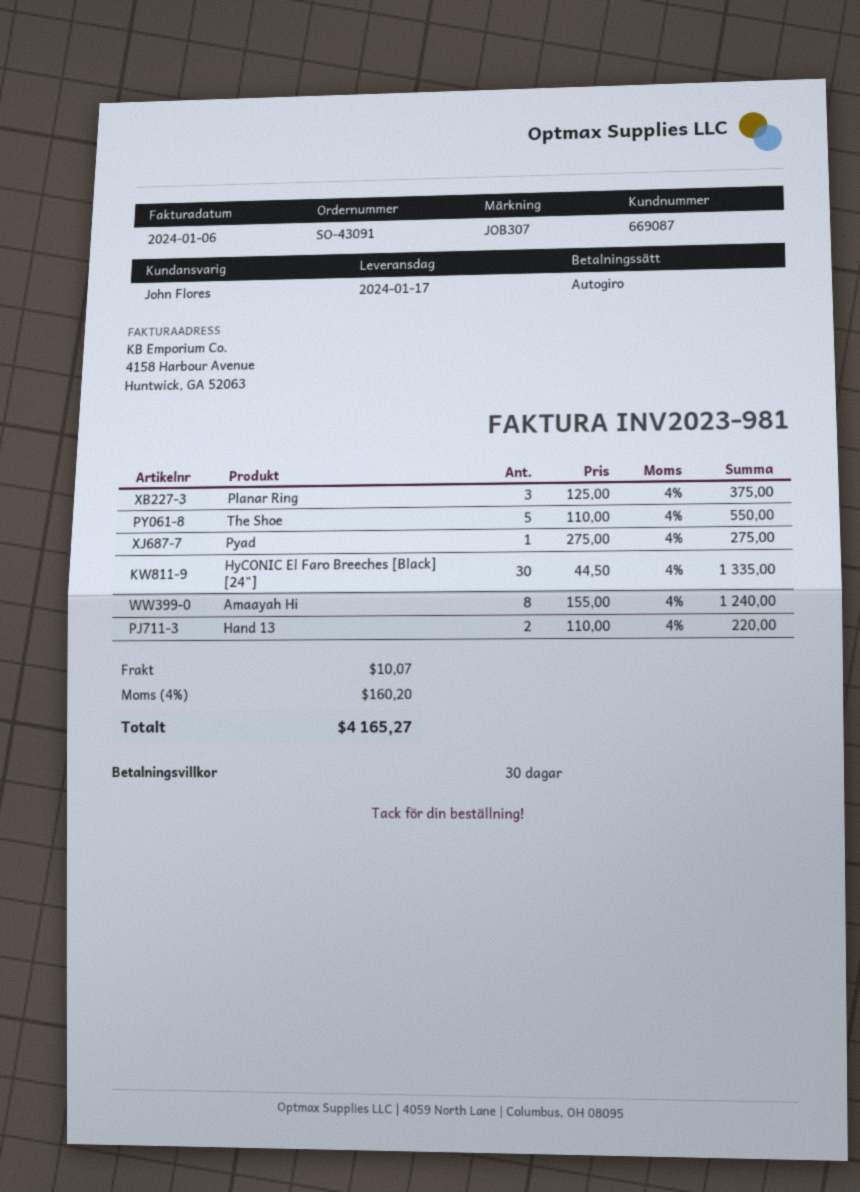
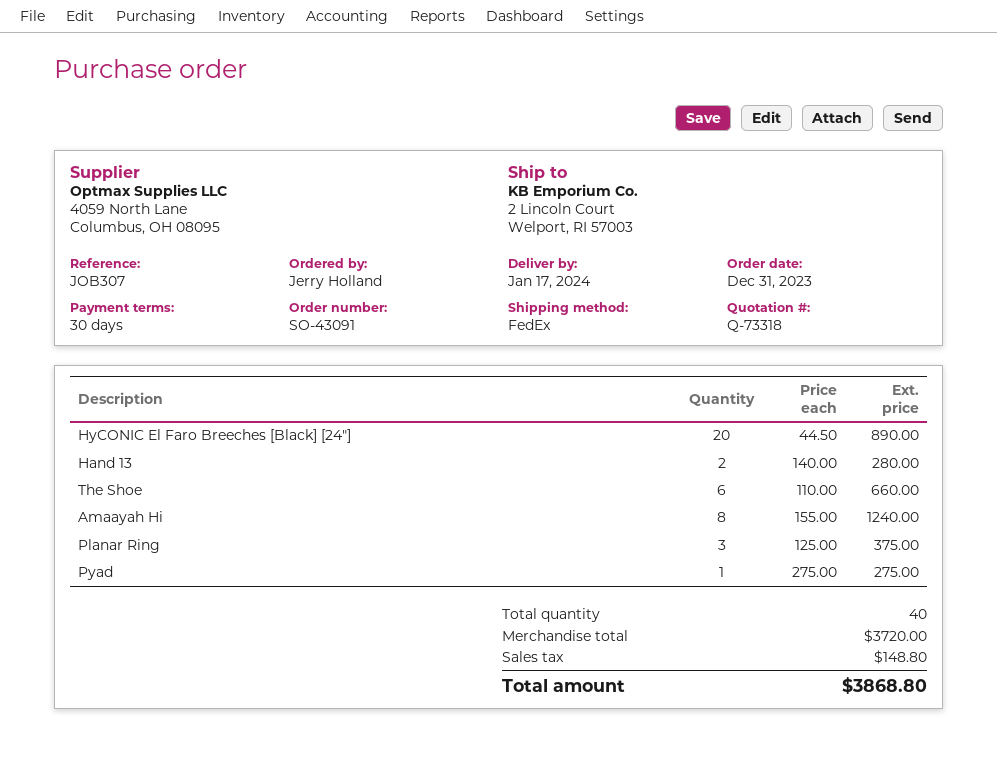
The Shoe: 5 x 110.00 = 550.00 -> 6 x 110.00 = 660.00
HyCONIC El Faro Breeches [Black] [24"]: 30 x 44.50 = 1335.00 -> 20 x 44.50 = 890.00
Hand 13: 2 x 110.00 = 220.00 -> 2 x 140.00 = 280.00
shipping: 10.07 -> none
tax: 160.20 -> 148.80
total: 4165.27 -> 3868.80

